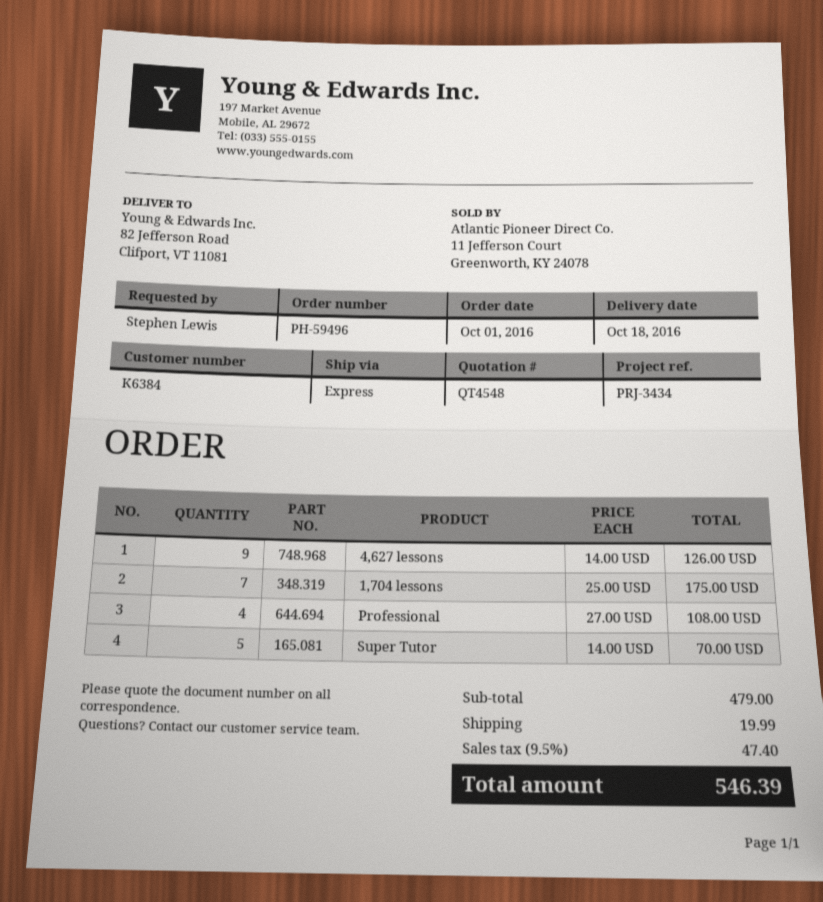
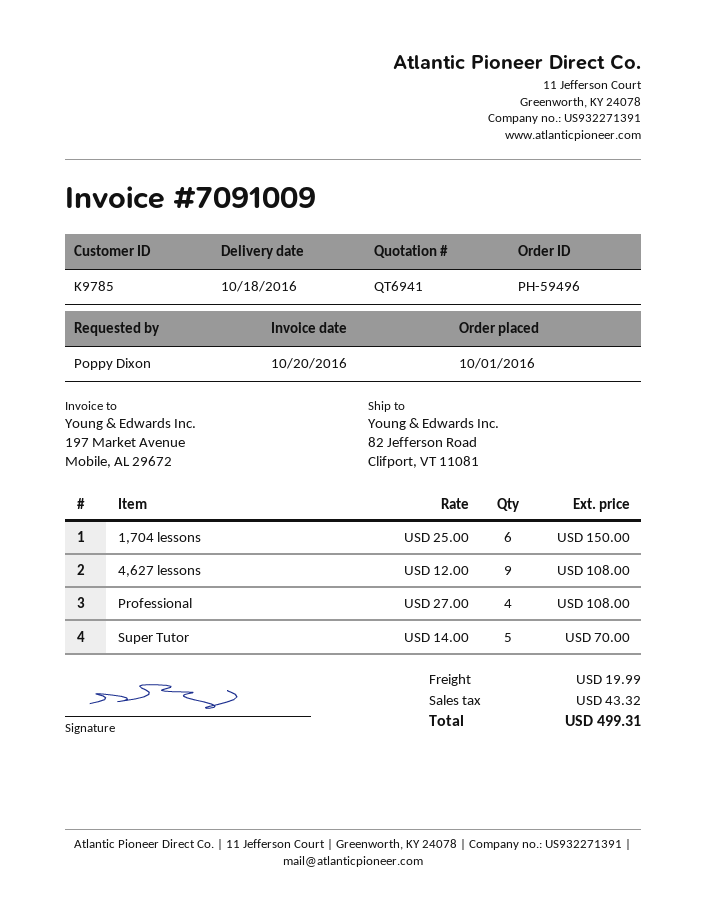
quote number: QT4548 -> QT6941
customer number: K6384 -> K9785
ordered by: Stephen Lewis -> Poppy Dixon
4,627 lessons: 9 x 14.00 = 126.00 -> 9 x 12.00 = 108.00
1,704 lessons: 7 x 25.00 = 175.00 -> 6 x 25.00 = 150.00
tax: 47.40 -> 43.32
total: 546.39 -> 499.31

